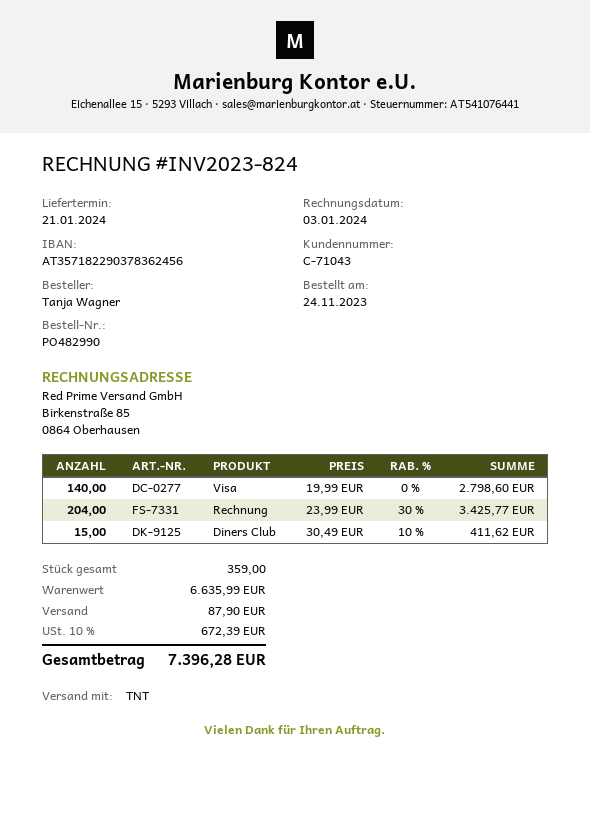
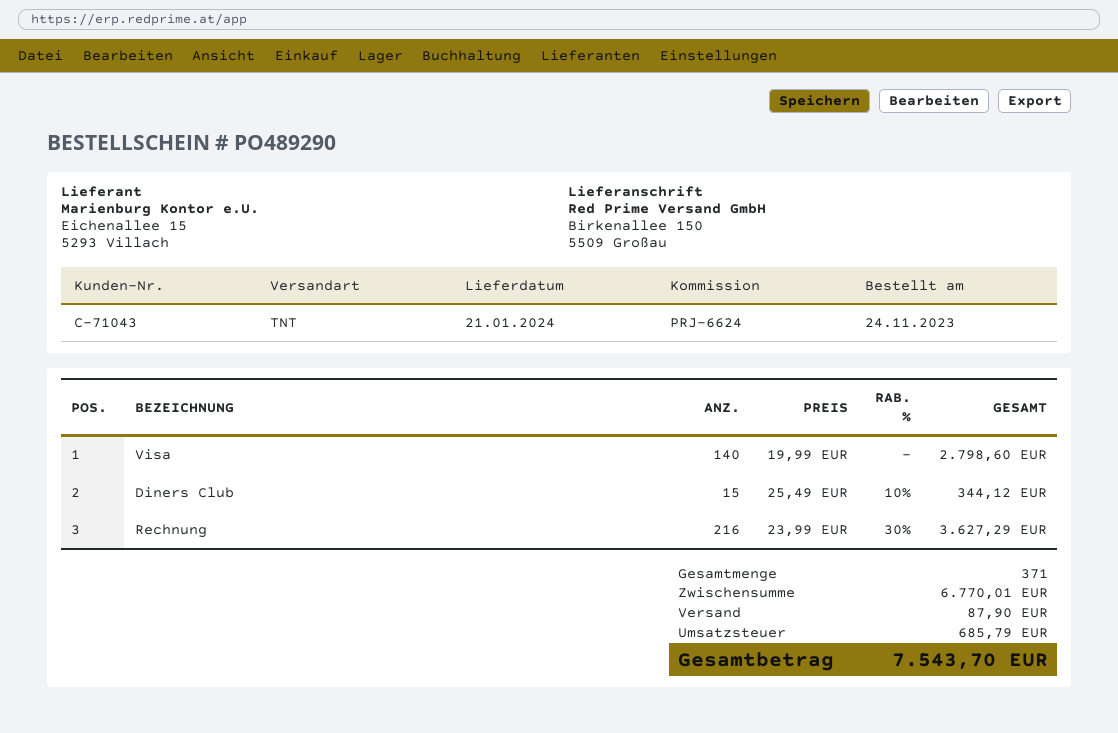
order number: PO482990 -> PO489290
Rechnung: 204 x 23.99 - 30% = 3425.77 -> 216 x 23.99 - 30% = 3627.29
Diners Club: 15 x 30.49 - 10% = 411.62 -> 15 x 25.49 - 10% = 344.12
total quantity: 359 -> 371
subtotal: 6635.99 -> 6770.01
tax: 672.39 -> 685.79
total: 7396.28 -> 7543.70

